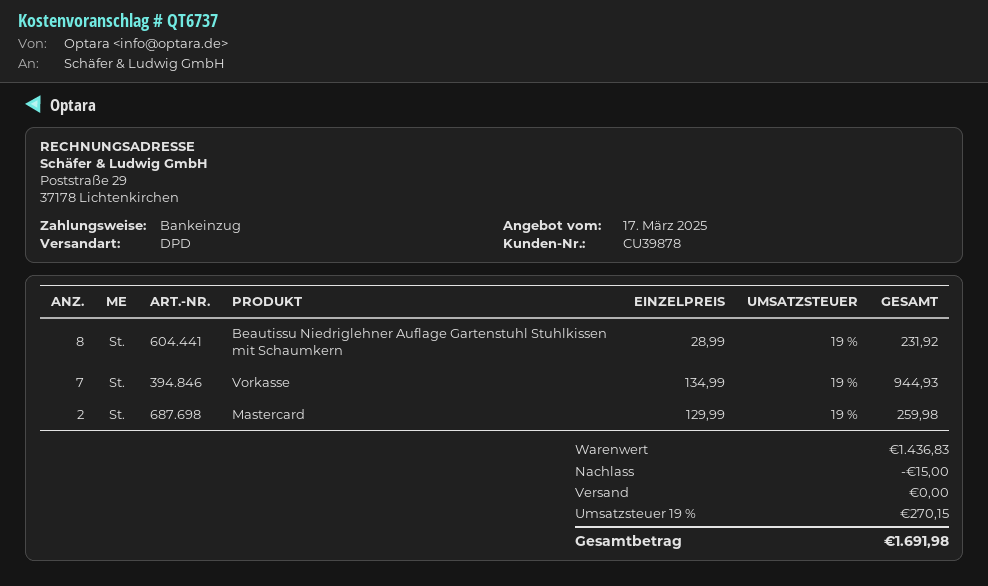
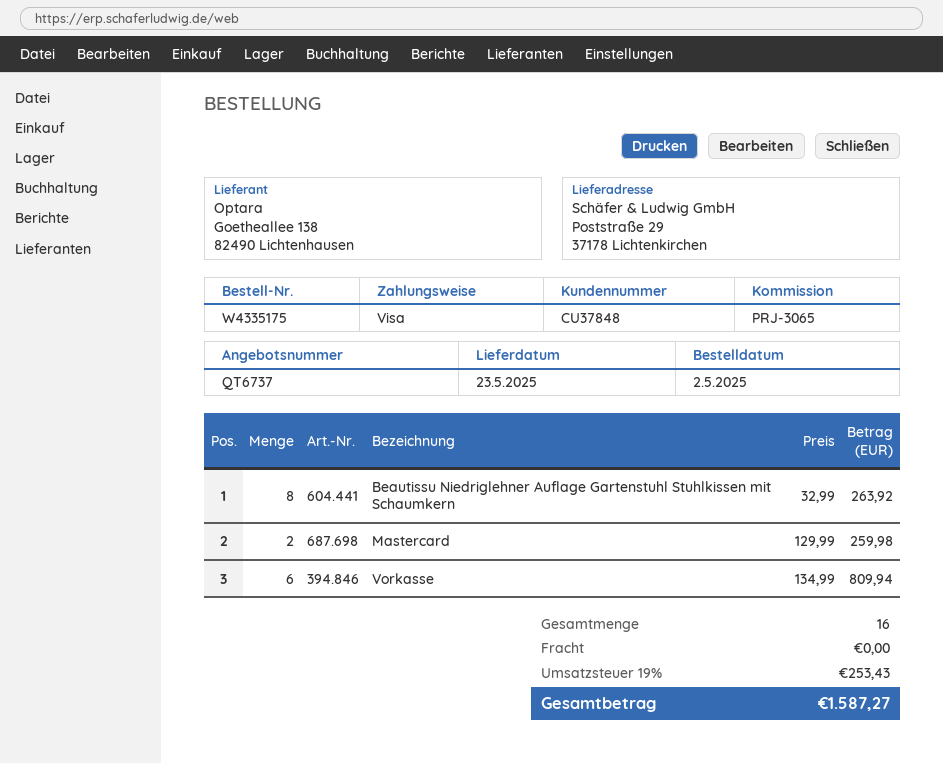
customer number: CU39878 -> CU37848
payment method: direct debit -> Visa
Beautissu Niedriglehner Auflage Gartenstuhl Stuhlkissen mit Schaumkern: 8 x 28.99 = 231.92 -> 8 x 32.99 = 263.92
Vorkasse: 7 x 134.99 = 944.93 -> 6 x 134.99 = 809.94
discount: 15.00 -> none
tax: 19% = 270.15 -> 19% = 253.43
total: 1691.98 -> 1587.27

